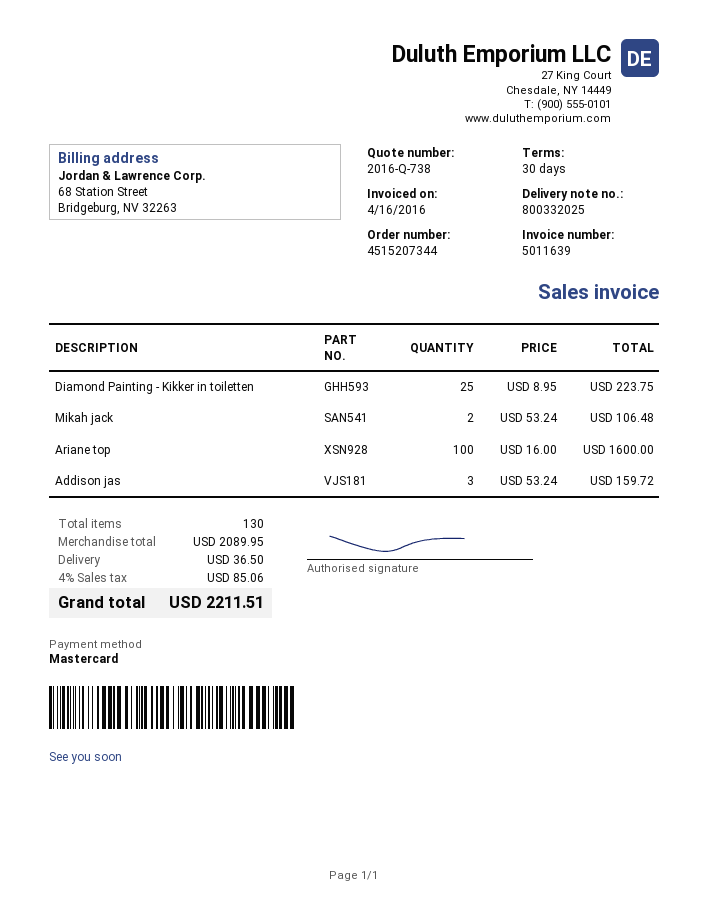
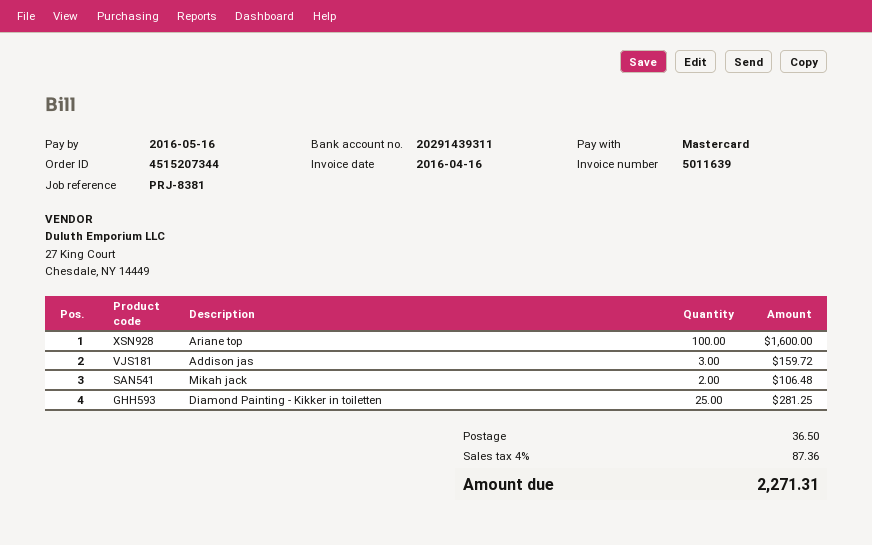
Diamond Painting - Kikker in toiletten: 25 for 223.75 -> 25 for 281.25
tax: 4% = 85.06 -> 4% = 87.36
total: 2211.51 -> 2271.31

